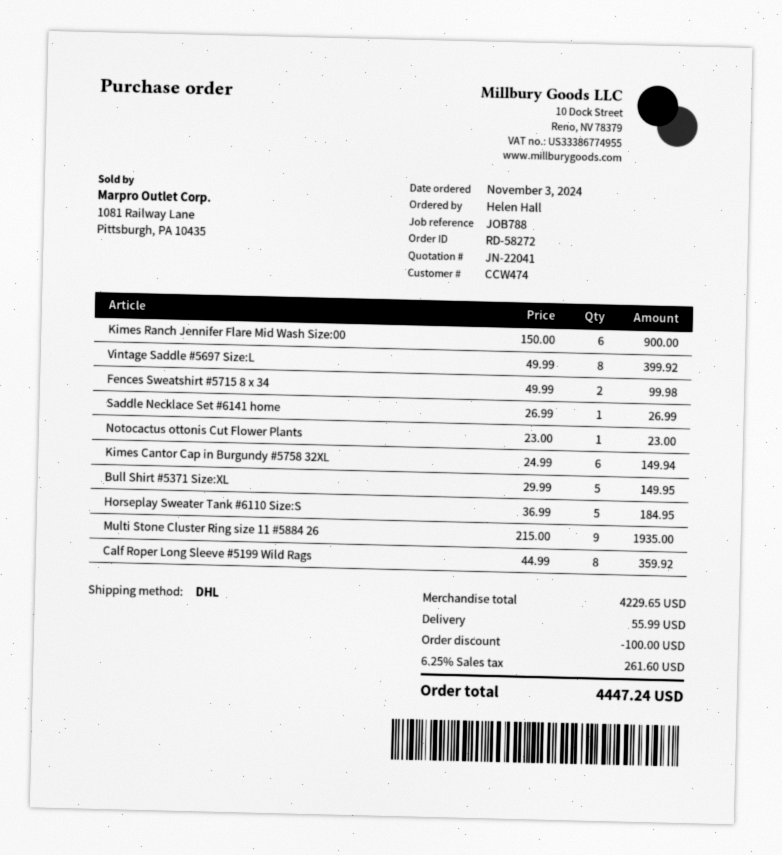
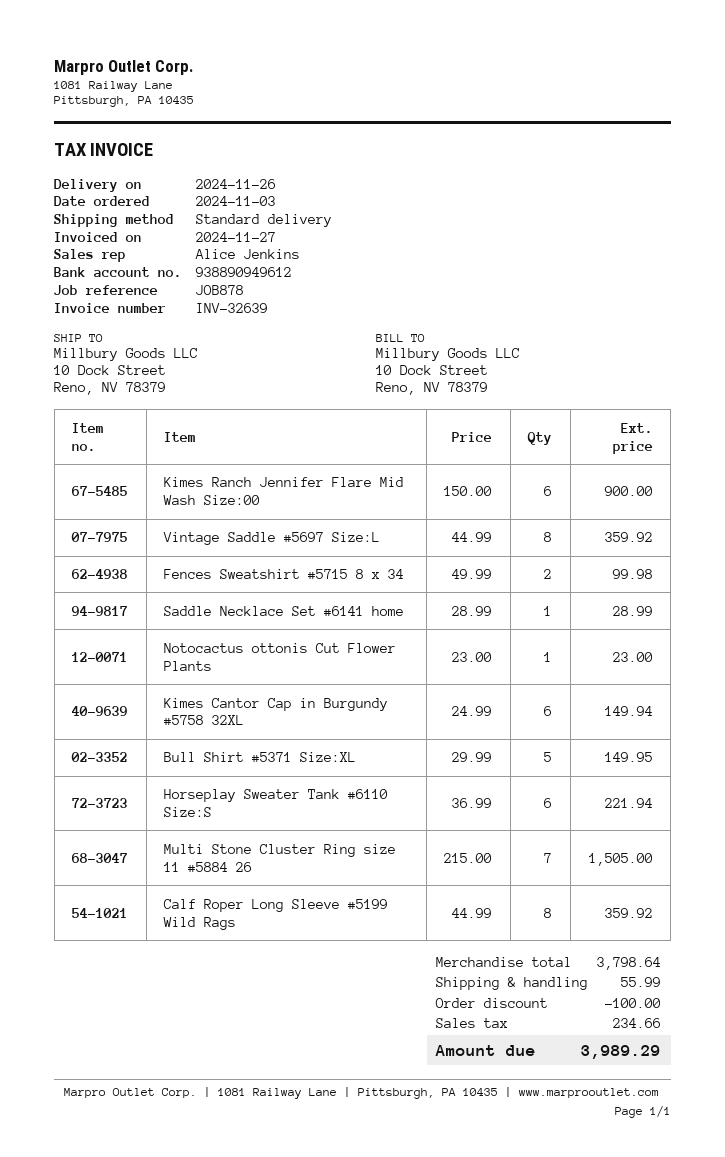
reference: JOB788 -> JOB878
shipping method: DHL -> standard
Vintage Saddle #5697 Size:L: 8 x 49.99 = 399.92 -> 8 x 44.99 = 359.92
Saddle Necklace Set #6141 home: 1 x 26.99 = 26.99 -> 1 x 28.99 = 28.99
Horseplay Sweater Tank #6110 Size:S: 5 x 36.99 = 184.95 -> 6 x 36.99 = 221.94
Multi Stone Cluster Ring size 11 #5884 26: 9 x 215.00 = 1935.00 -> 7 x 215.00 = 1505.00
subtotal: 4229.65 -> 3798.64
tax: 261.60 -> 234.66
total: 4447.24 -> 3989.29

